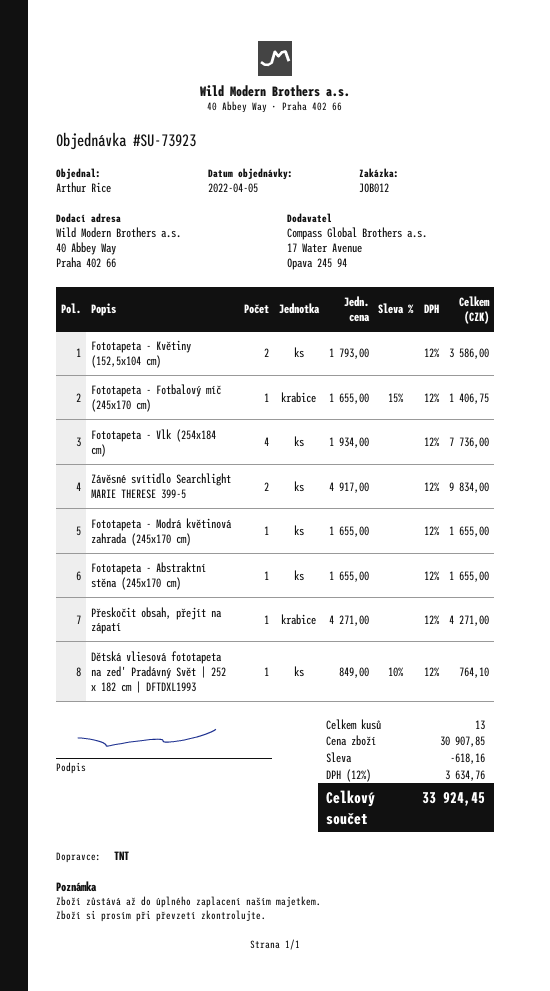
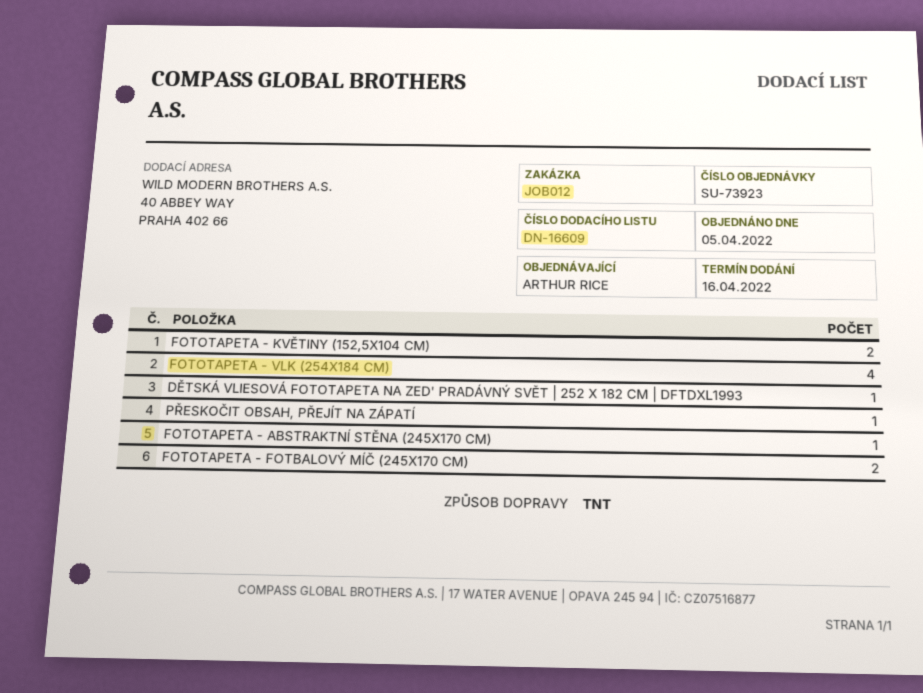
Fototapeta - Fotbalový míč (245x170 cm): 1 -> 2
Závěsné svítidlo Searchlight MARIE THERESE 399-5: 2 -> none
Fototapeta - Modrá květinová zahrada (245x170 cm): 1 -> none

